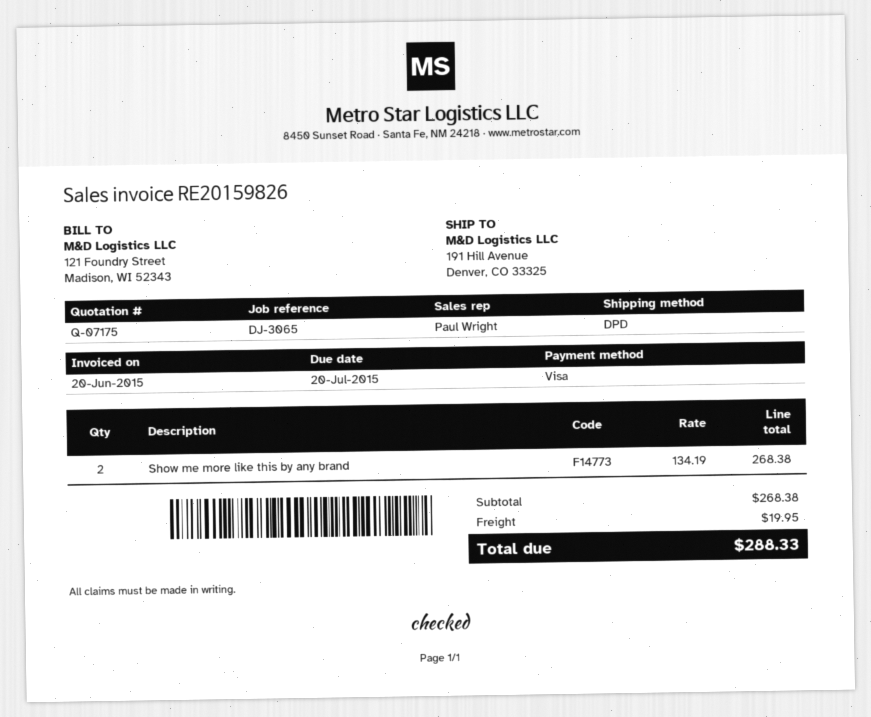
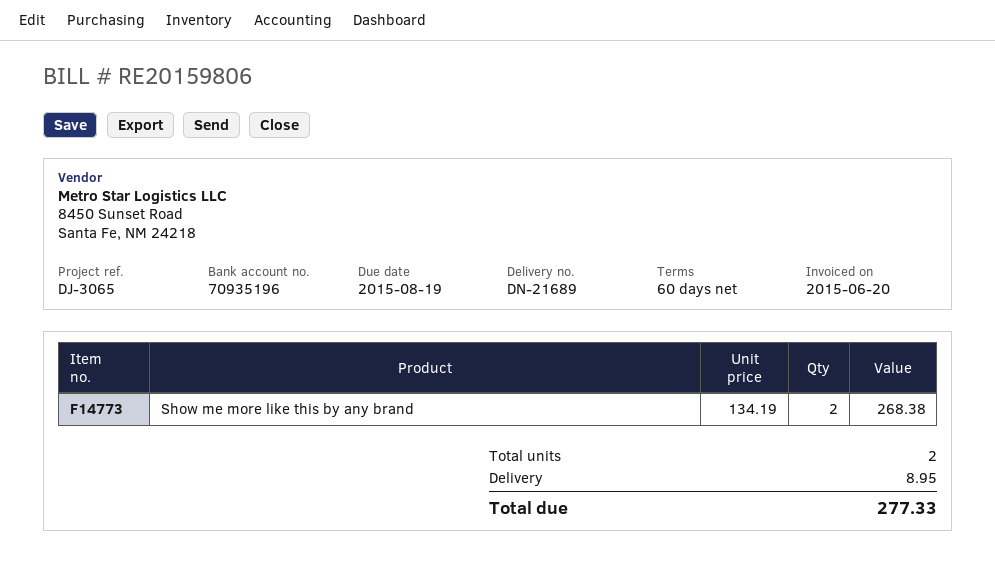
invoice number: RE20159826 -> RE20159806
due date: 2015-07-20 -> 2015-08-19
shipping: 19.95 -> 8.95
total: 288.33 -> 277.33

